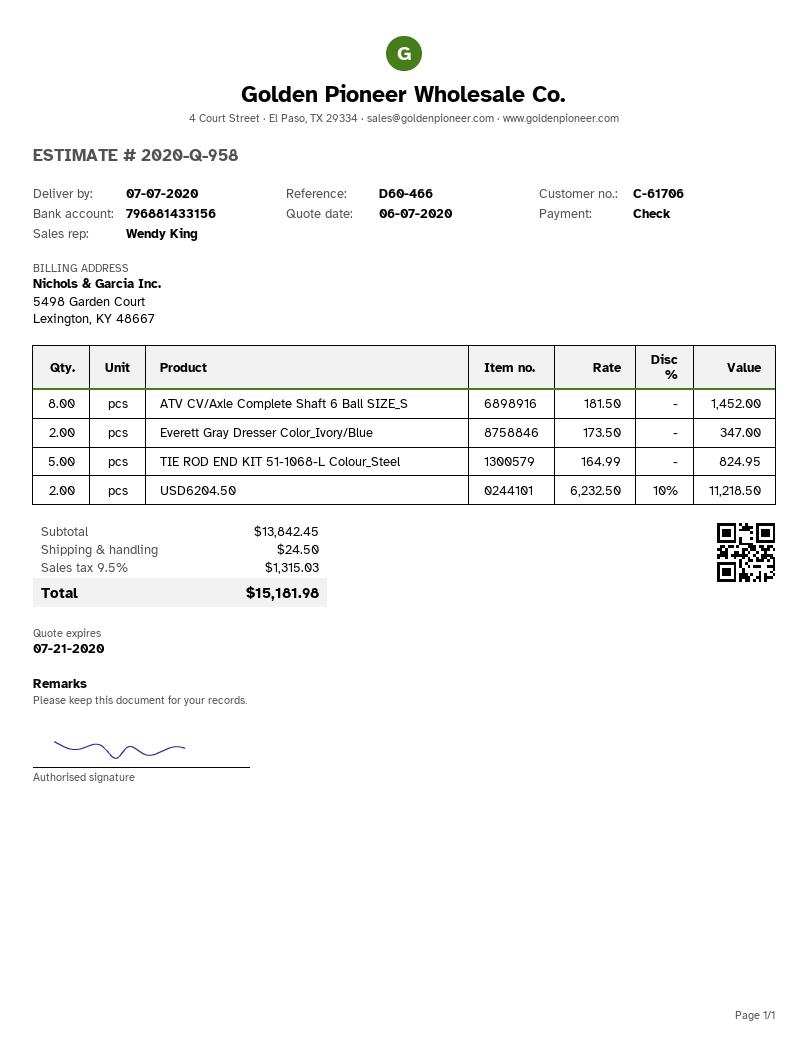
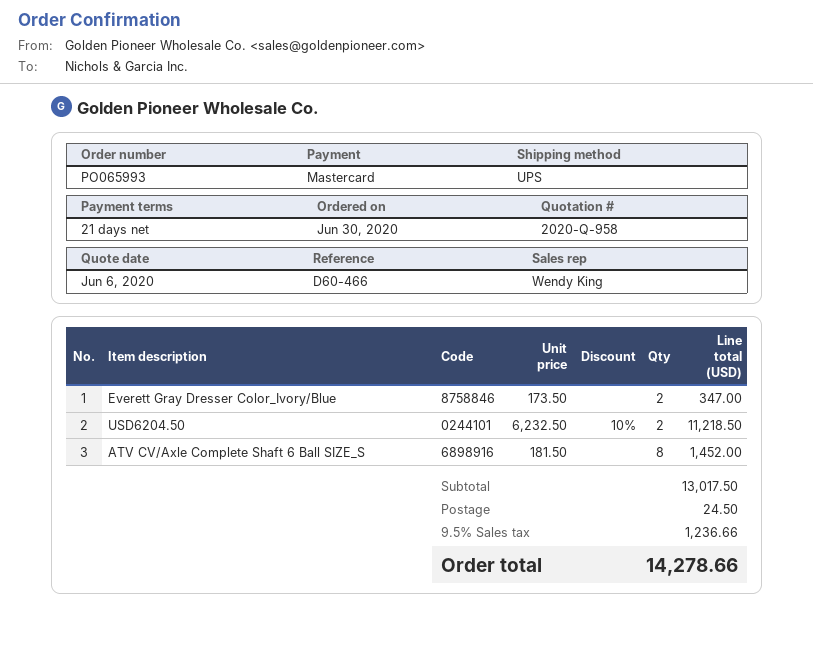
quote date: 2020-06-07 -> 2020-06-06
payment method: cheque -> Mastercard
TIE ROD END KIT 51-1068-L Colour_Steel: 5 x 164.99 = 824.95 -> none
subtotal: 13842.45 -> 13017.50
tax: 9.5% = 1315.03 -> 9.5% = 1236.66
total: 15181.98 -> 14278.66

